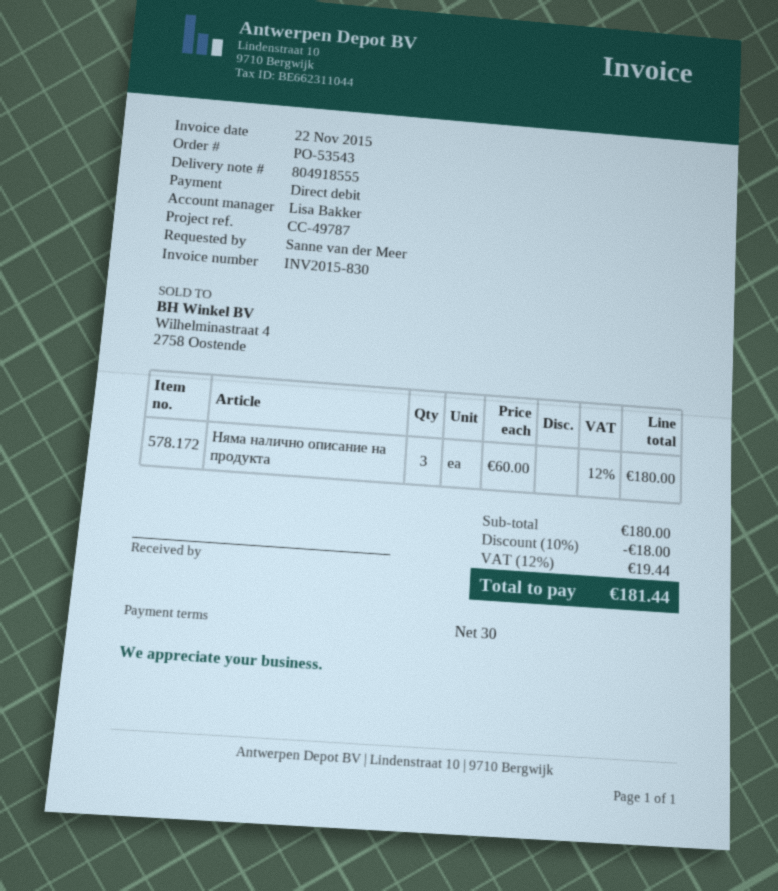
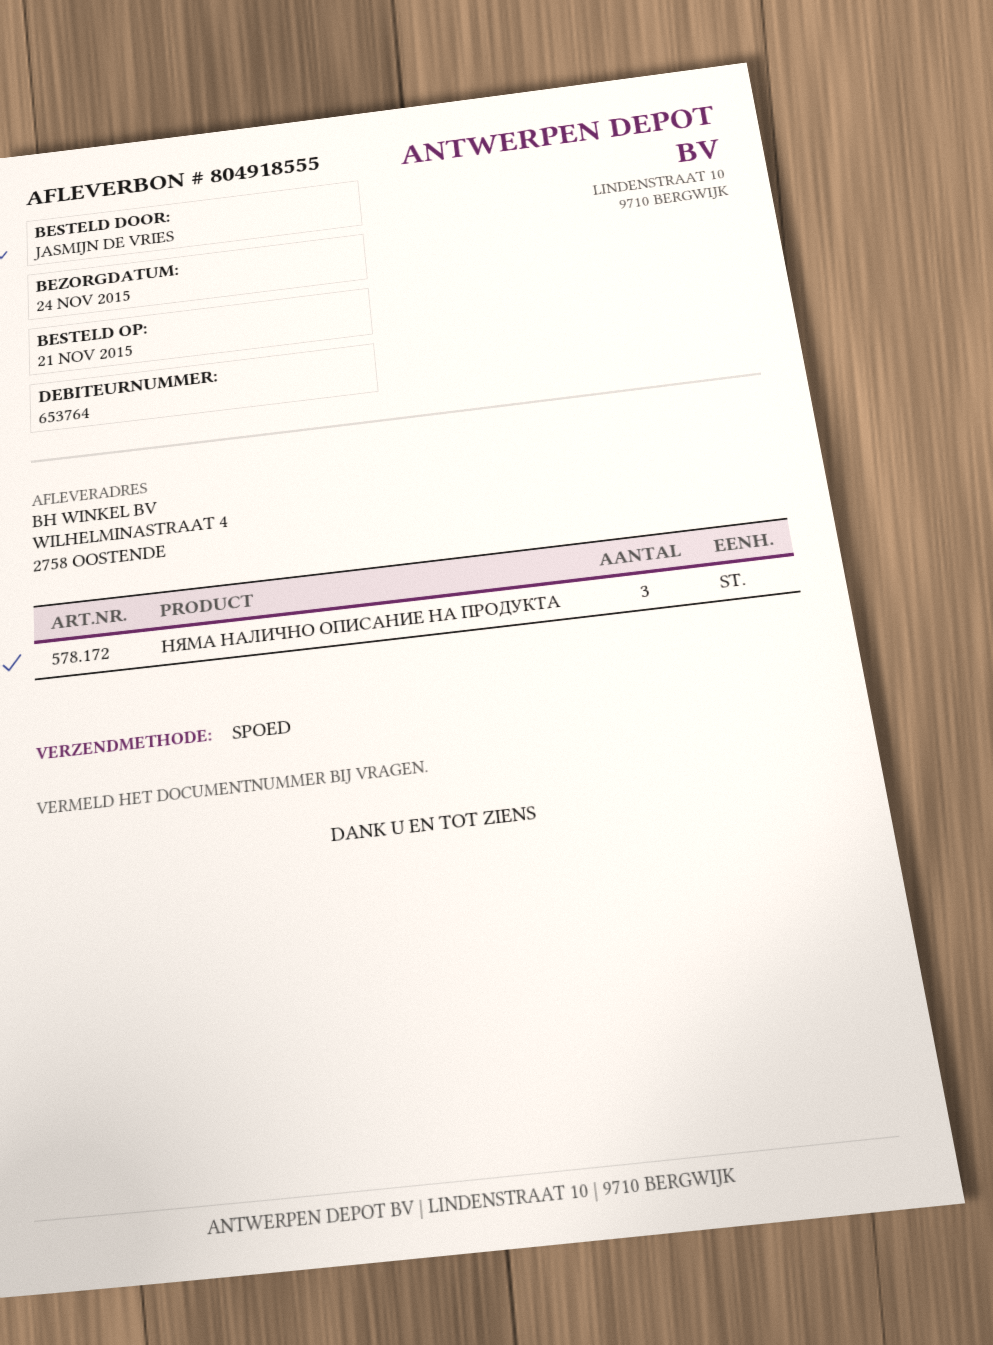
ordered by: Sanne van der Meer -> JASMIJN DE VRIES

